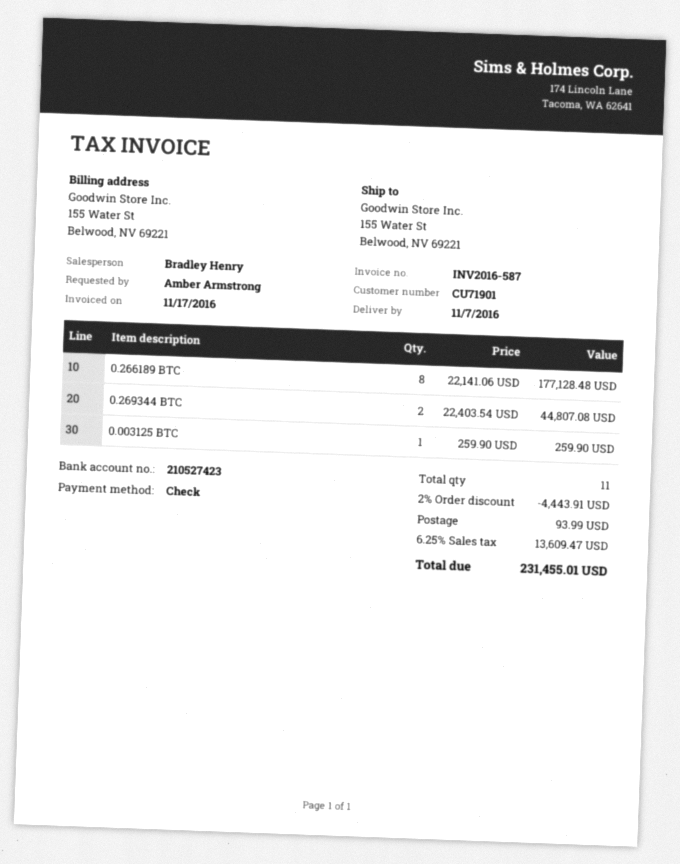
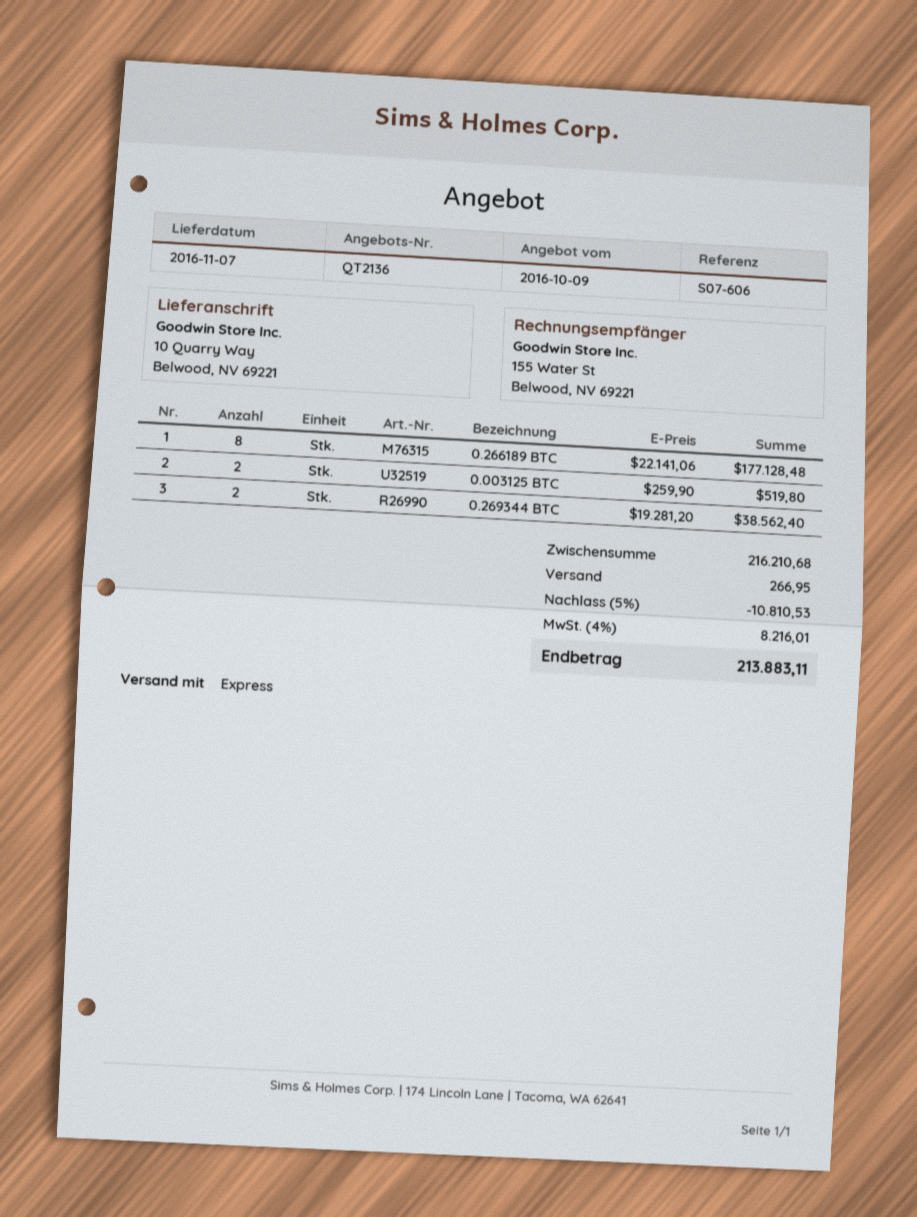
ship to: 155 Water St, Belwood, NV 69221 -> 10 Quarry Way, Belwood, NV 69221
0.269344 BTC: 2 x 22403.54 = 44807.08 -> 2 x 19281.20 = 38562.40
0.003125 BTC: 1 x 259.90 = 259.90 -> 2 x 259.90 = 519.80
discount: 2% = 4443.91 -> 5% = 10810.53
shipping: 93.99 -> 266.95
tax: 6.25% = 13609.47 -> 4% = 8216.01
total: 231455.01 -> 213883.11

